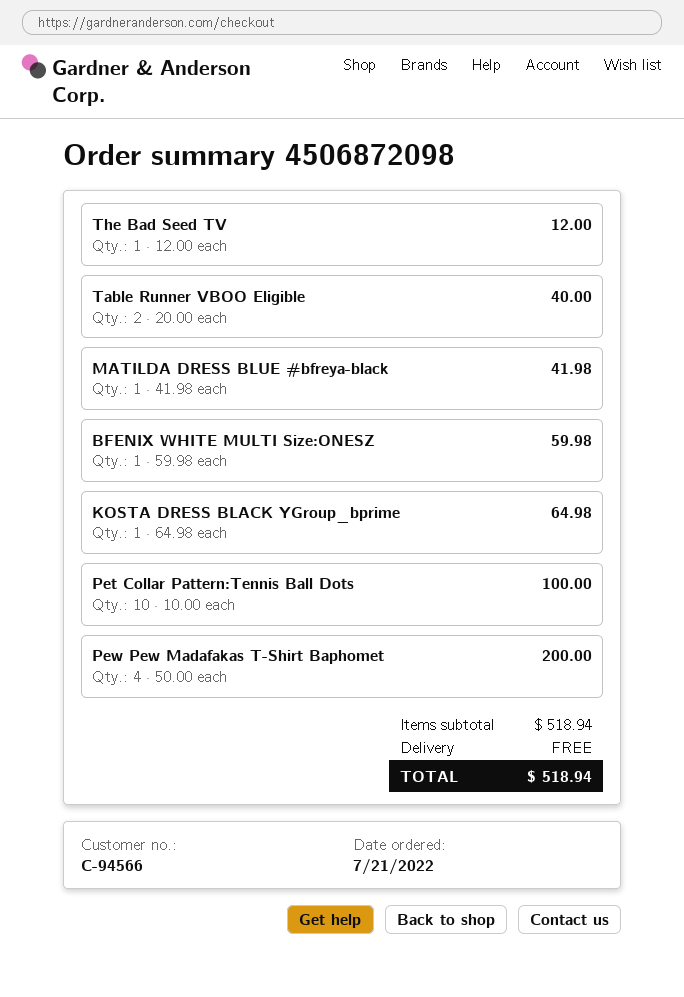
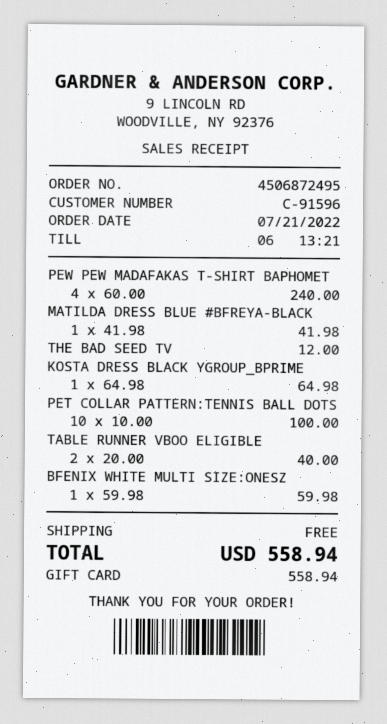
order number: 4506872098 -> 4506872495
customer number: C-94566 -> C-91596
Pew Pew Madafakas T-Shirt Baphomet: 4 x 50.00 = 200.00 -> 4 x 60.00 = 240.00
total: 518.94 -> 558.94

